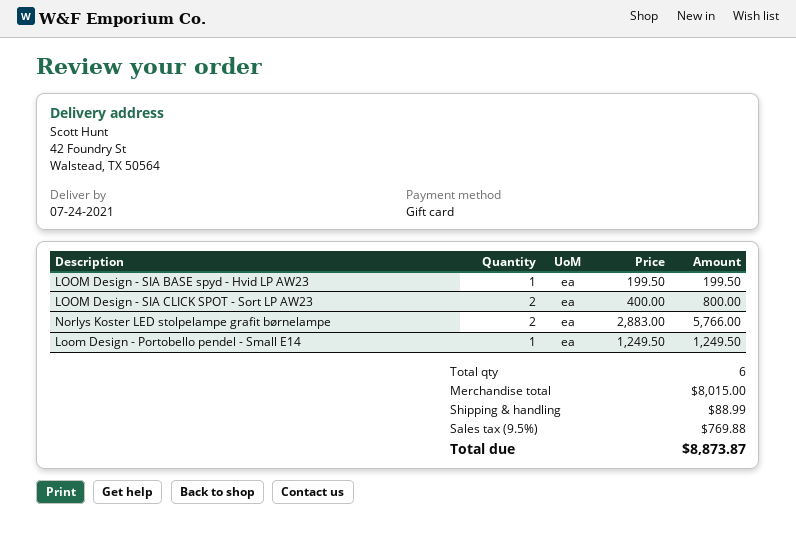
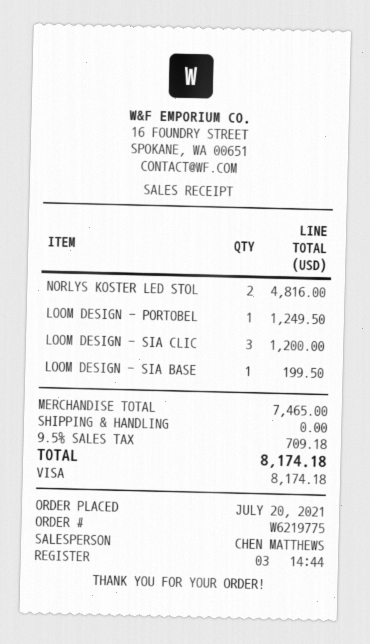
payment method: gift card -> Visa
LOOM Design - SIA CLICK SPOT - Sort LP AW23: 2 for 800.00 -> 3 for 1200.00
Norlys Koster LED stolpelampe grafit børnelampe: 2 for 5766.00 -> 2 for 4816.00
subtotal: 8015.00 -> 7465.00
shipping: 88.99 -> 0.00
tax: 9.5% = 769.88 -> 9.5% = 709.18
total: 8873.87 -> 8174.18

